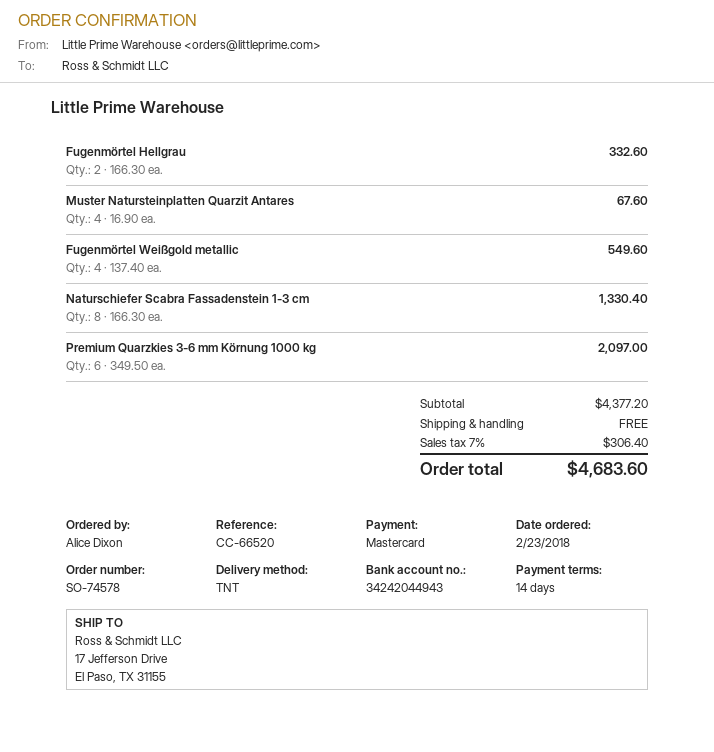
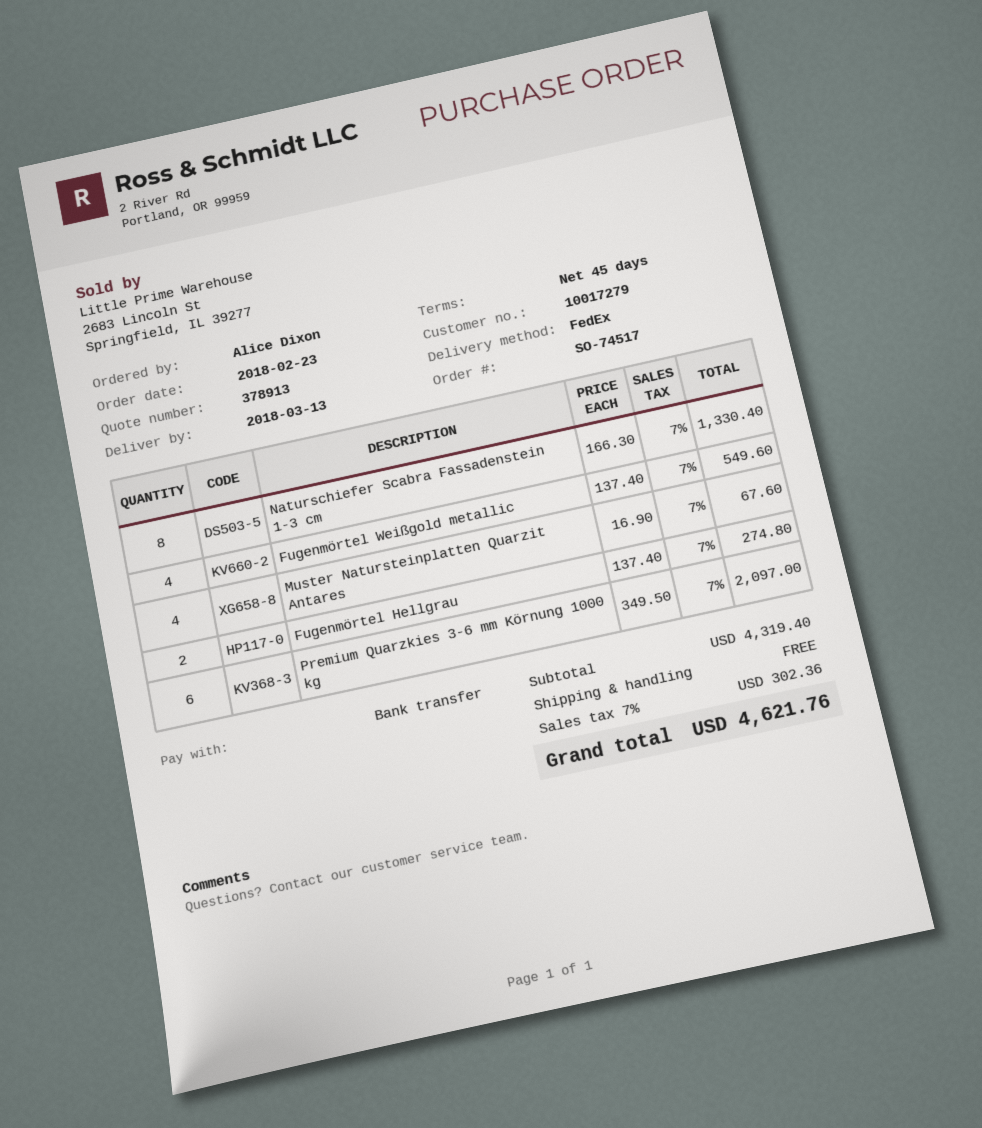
order number: SO-74578 -> SO-74517
payment terms: 14 days -> 45 days
payment method: Mastercard -> bank transfer
shipping method: TNT -> FedEx
Fugenmörtel Hellgrau: 2 x 166.30 = 332.60 -> 2 x 137.40 = 274.80
subtotal: 4377.20 -> 4319.40
tax: 7% = 306.40 -> 7% = 302.36
total: 4683.60 -> 4621.76

